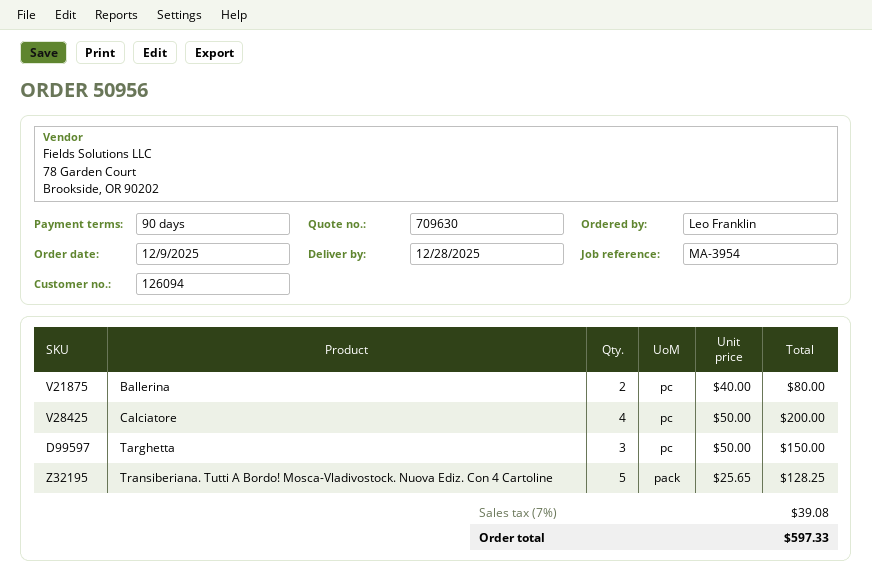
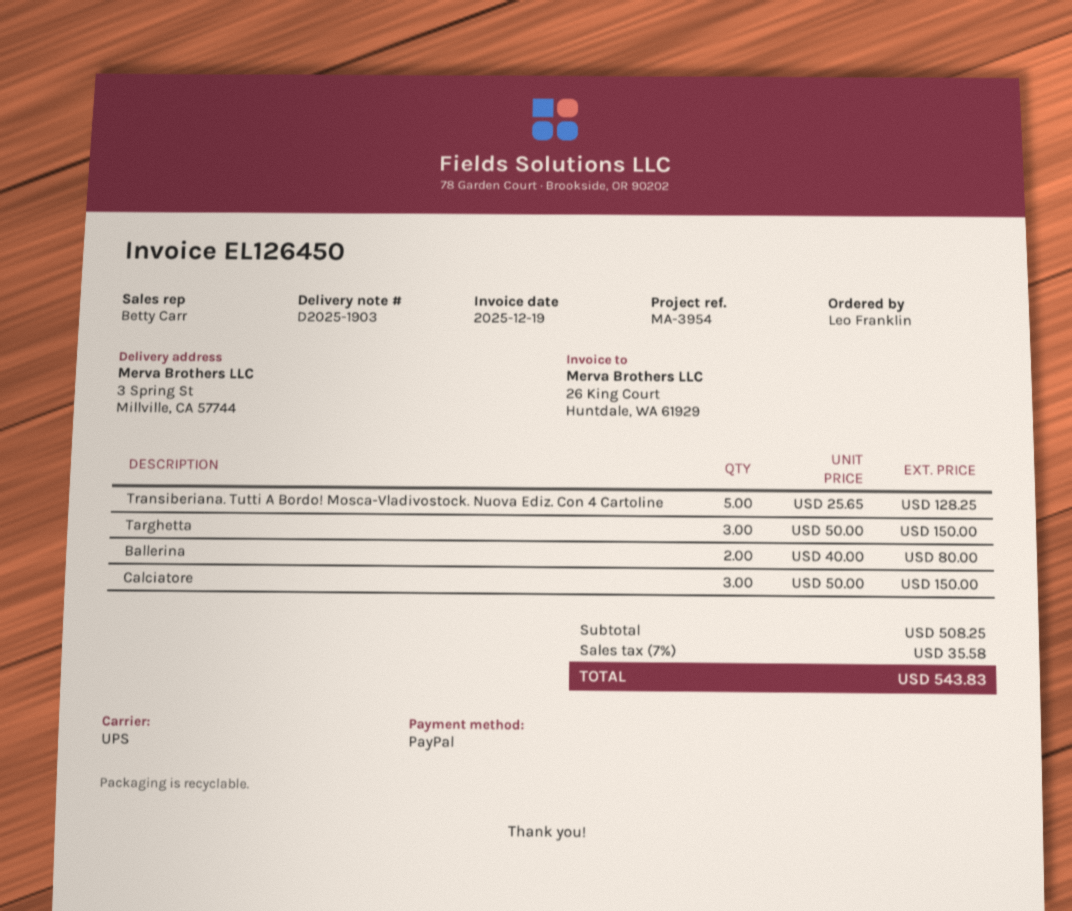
Calciatore: 4 x 50.00 = 200.00 -> 3 x 50.00 = 150.00
tax: 7% = 39.08 -> 7% = 35.58
total: 597.33 -> 543.83

